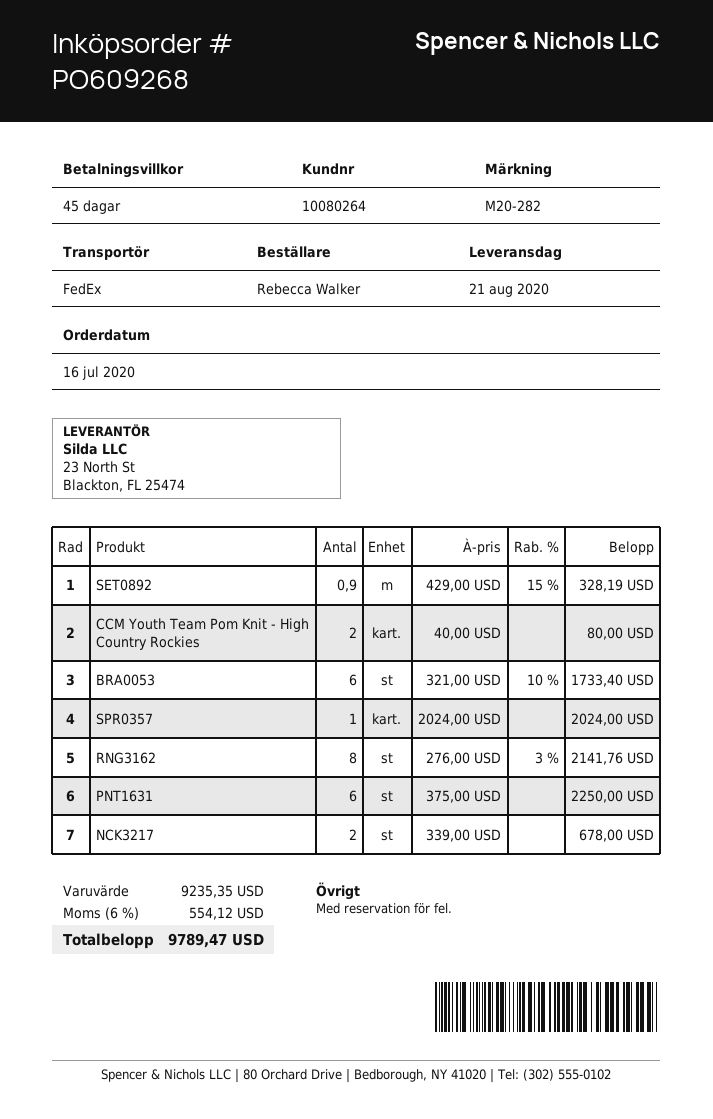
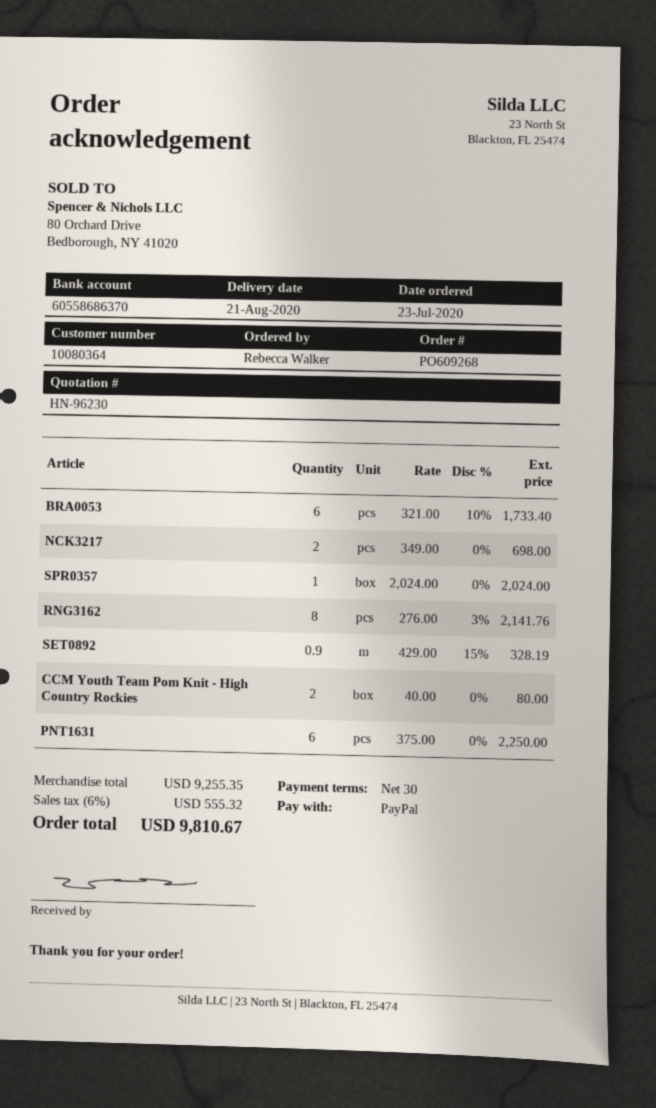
order date: 2020-07-16 -> 2020-07-23
payment terms: 45 days -> 30 days
customer number: 10080264 -> 10080364
NCK3217: 2 x 339.00 = 678.00 -> 2 x 349.00 = 698.00
subtotal: 9235.35 -> 9255.35
tax: 6% = 554.12 -> 6% = 555.32
total: 9789.47 -> 9810.67

